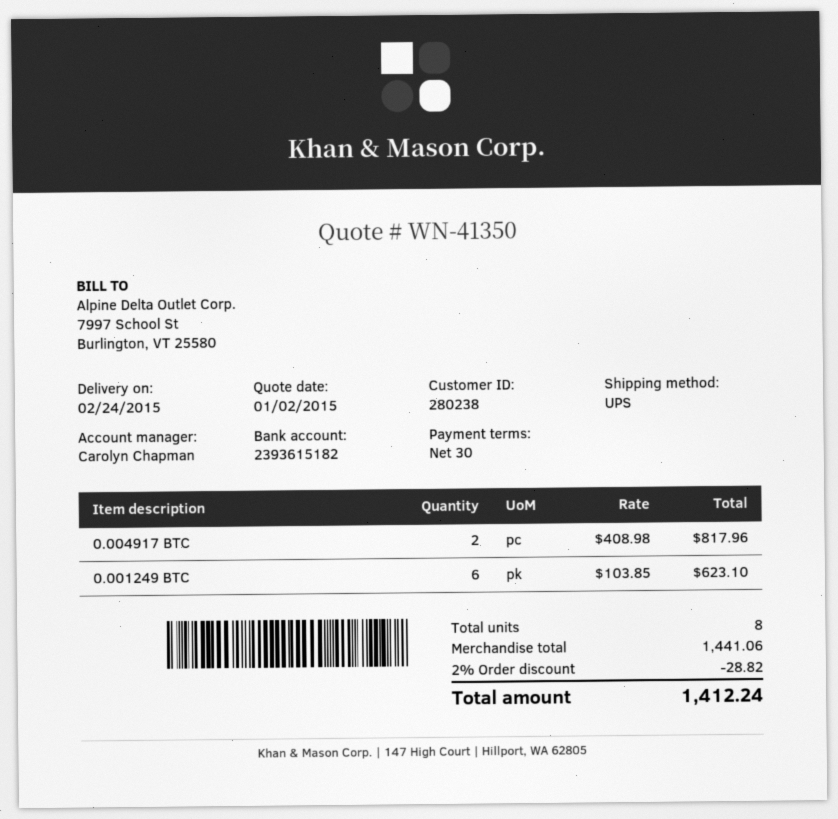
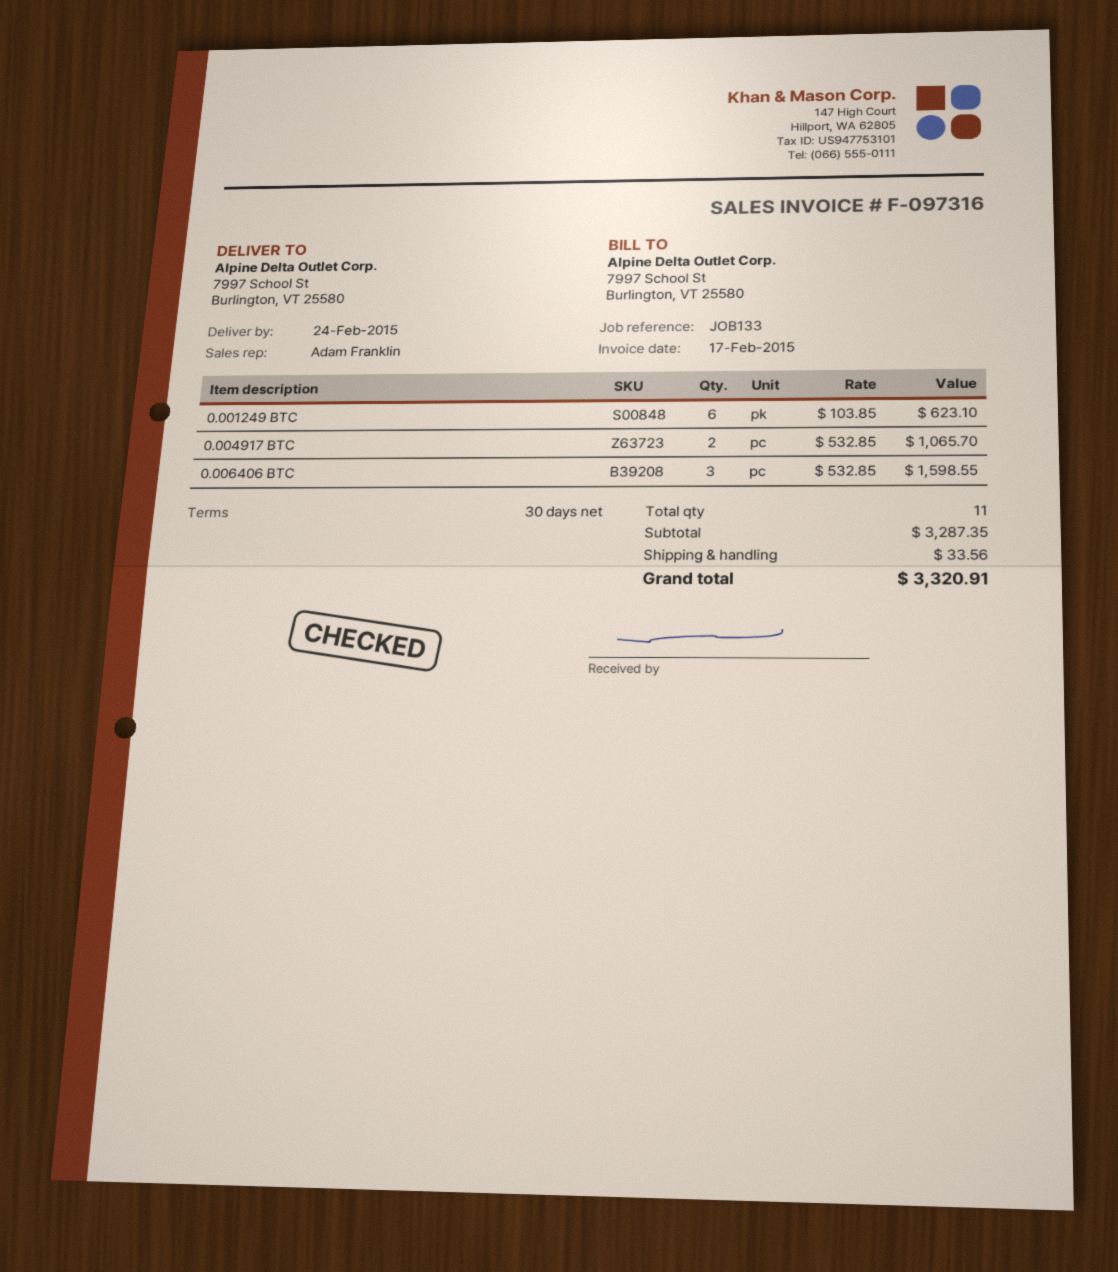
sales rep: Carolyn Chapman -> Adam Franklin
0.004917 BTC: 2 x 408.98 = 817.96 -> 2 x 532.85 = 1065.70
0.006406 BTC: none -> 3 x 532.85 = 1598.55
total quantity: 8 -> 11
subtotal: 1441.06 -> 3287.35
discount: 2% = 28.82 -> none
shipping: none -> 33.56
total: 1412.24 -> 3320.91

